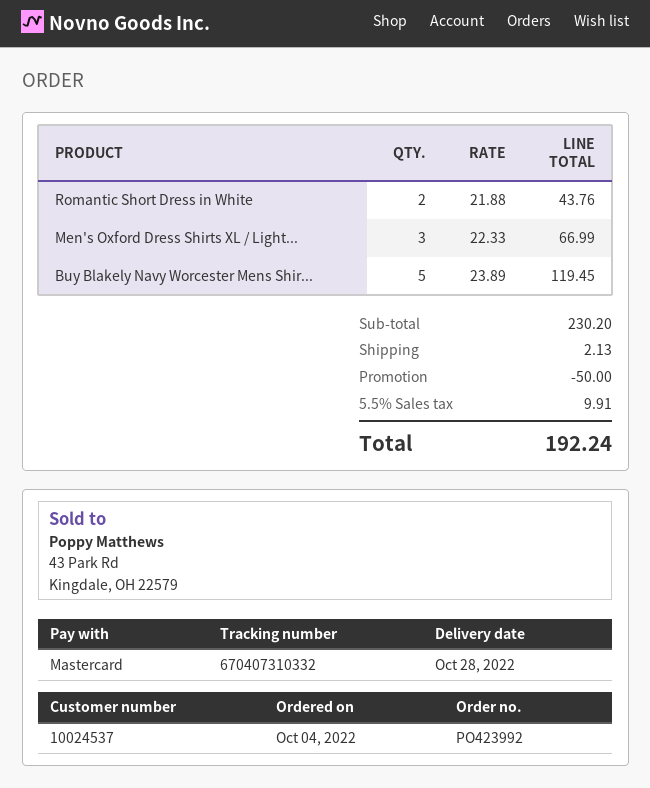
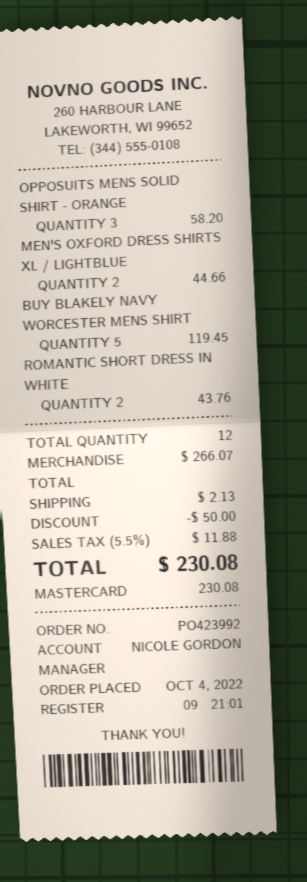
Men's Oxford Dress Shirts XL / Light...: 3 for 66.99 -> 2 for 44.66
OPPOSUITS MENS SOLID SHIRT - ORANGE: none -> 3 for 58.20
subtotal: 230.20 -> 266.07
tax: 5.5% = 9.91 -> 5.5% = 11.88
total: 192.24 -> 230.08

